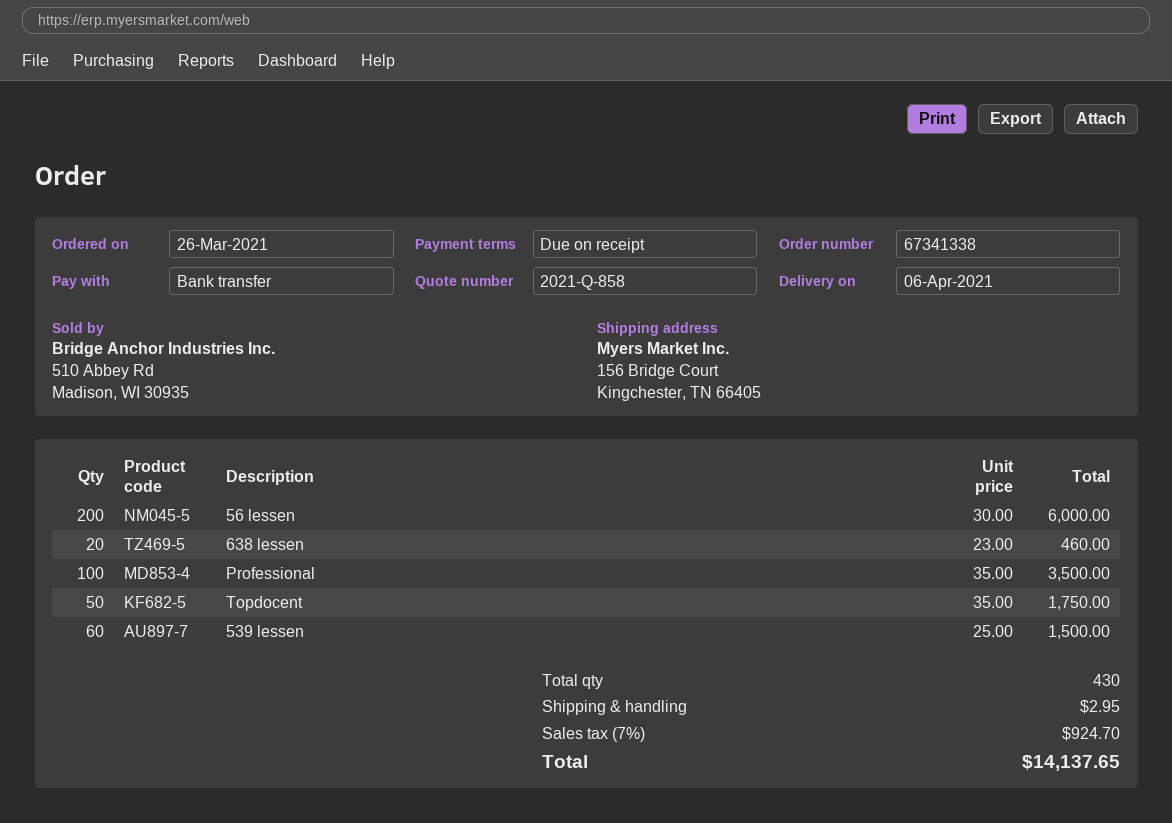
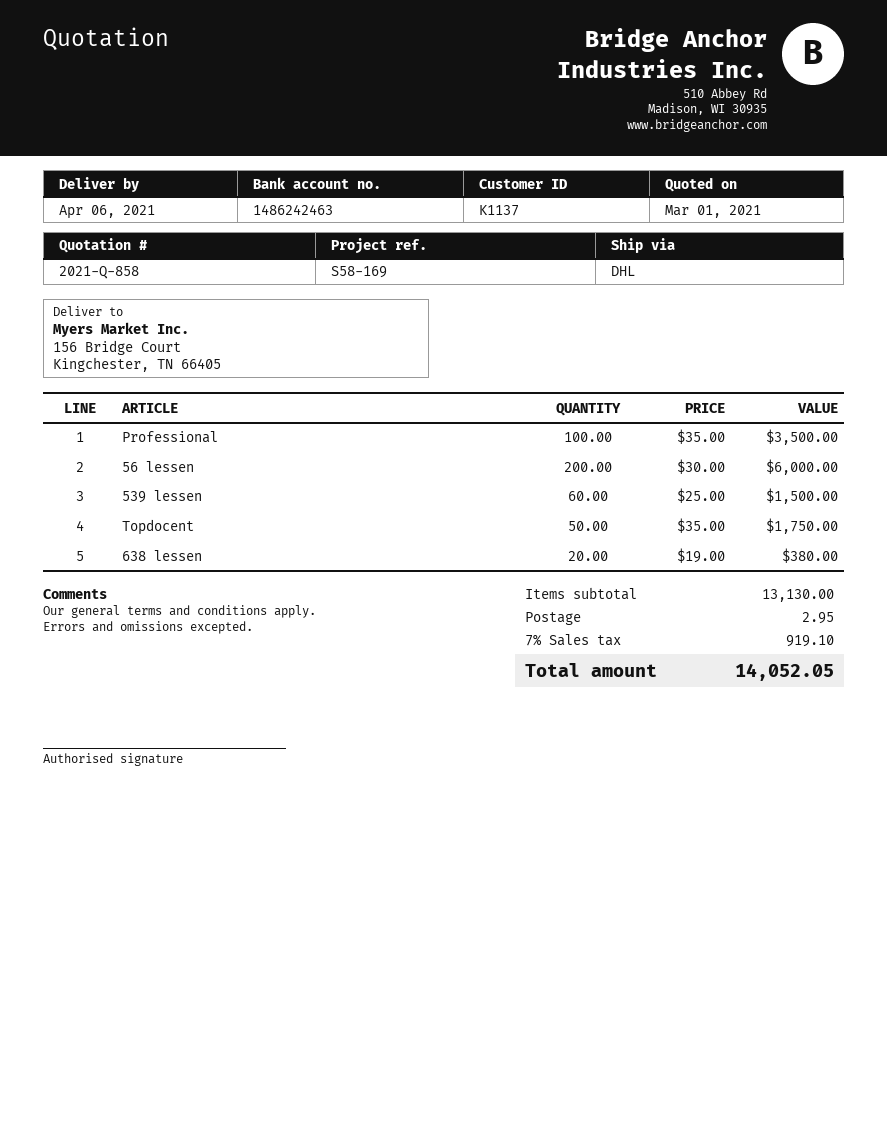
638 lessen: 20 x 23.00 = 460.00 -> 20 x 19.00 = 380.00
tax: 7% = 924.70 -> 7% = 919.10
total: 14137.65 -> 14052.05

